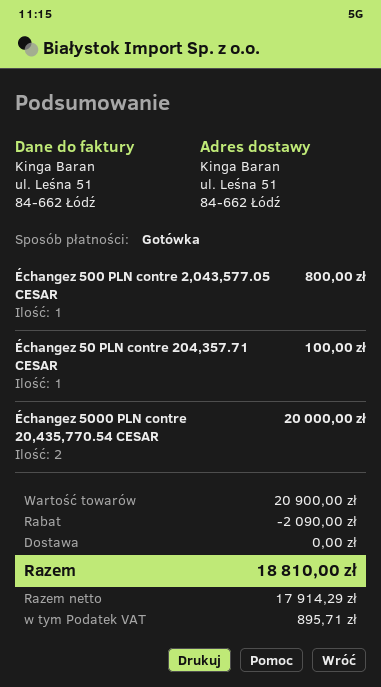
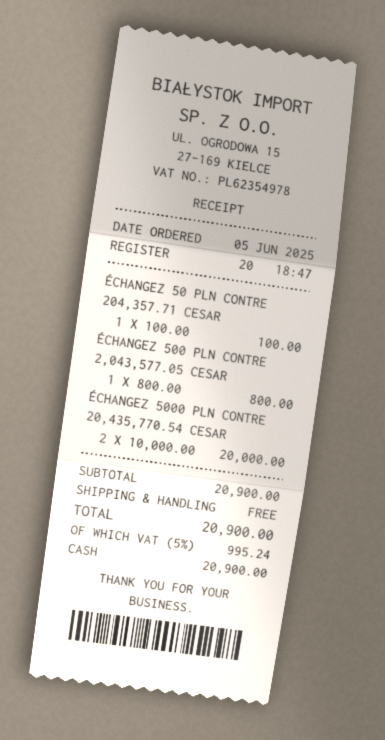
discount: 2090.00 -> none
tax: 895.71 -> 995.24
total: 18810.00 -> 20900.00

